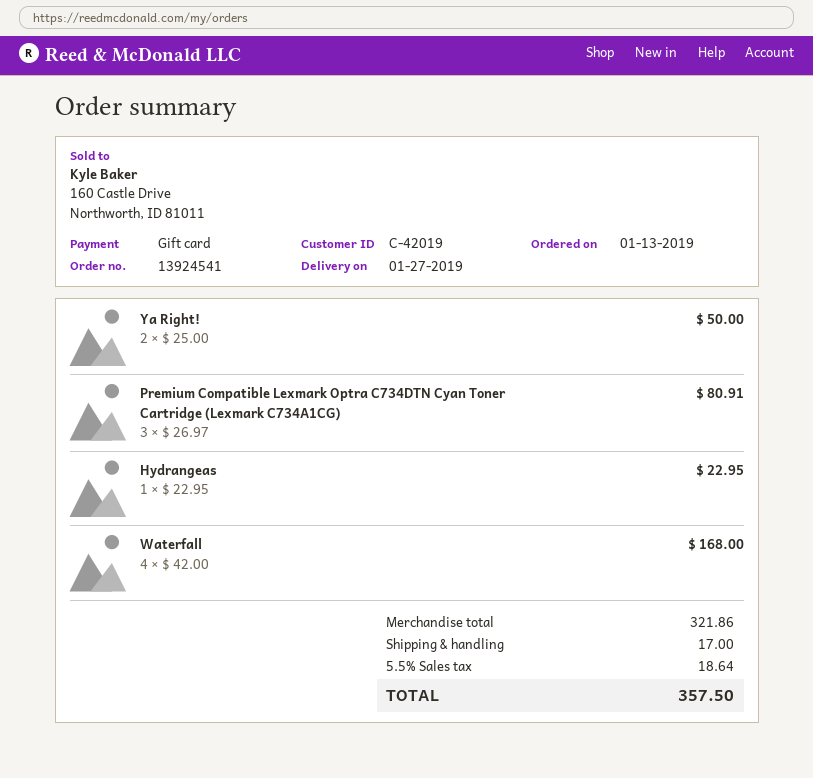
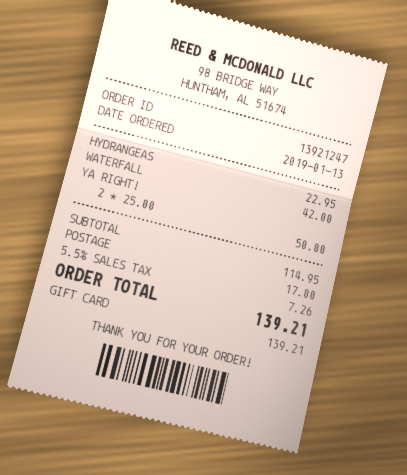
order number: 13924541 -> 13921247
Premium Compatible Lexmark Optra C734DTN Cyan Toner Cartridge (Lexmark C734A1CG): 3 x 26.97 = 80.91 -> none
Waterfall: 4 x 42.00 = 168.00 -> 1 x 42.00 = 42.00
subtotal: 321.86 -> 114.95
tax: 5.5% = 18.64 -> 5.5% = 7.26
total: 357.50 -> 139.21

